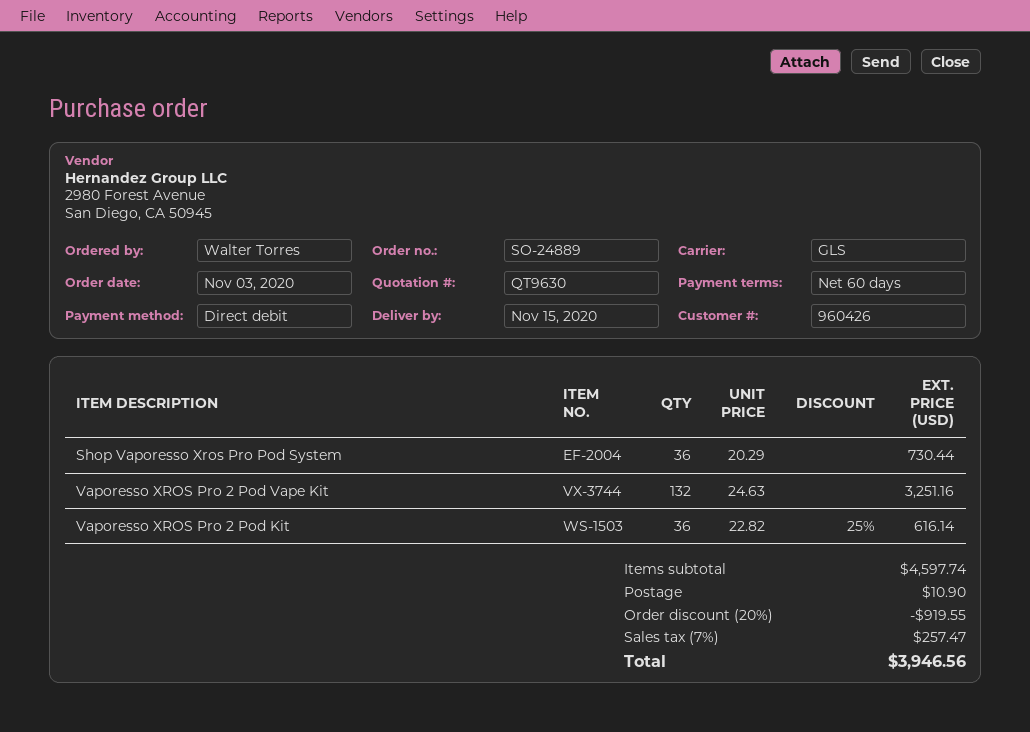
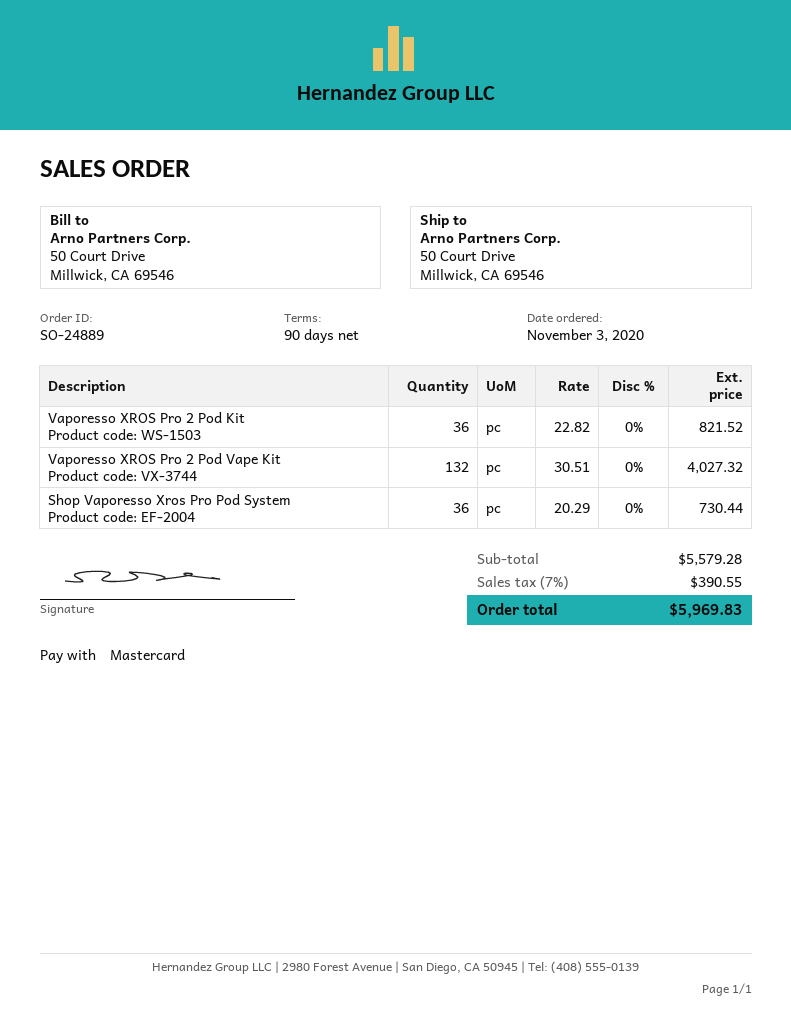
payment terms: 60 days -> 90 days
payment method: direct debit -> Mastercard
Vaporesso XROS Pro 2 Pod Vape Kit: 132 x 24.63 = 3251.16 -> 132 x 30.51 = 4027.32
Vaporesso XROS Pro 2 Pod Kit: 36 x 22.82 - 25% = 616.14 -> 36 x 22.82 = 821.52
subtotal: 4597.74 -> 5579.28
discount: 20% = 919.55 -> none
shipping: 10.90 -> none
tax: 7% = 257.47 -> 7% = 390.55
total: 3946.56 -> 5969.83

